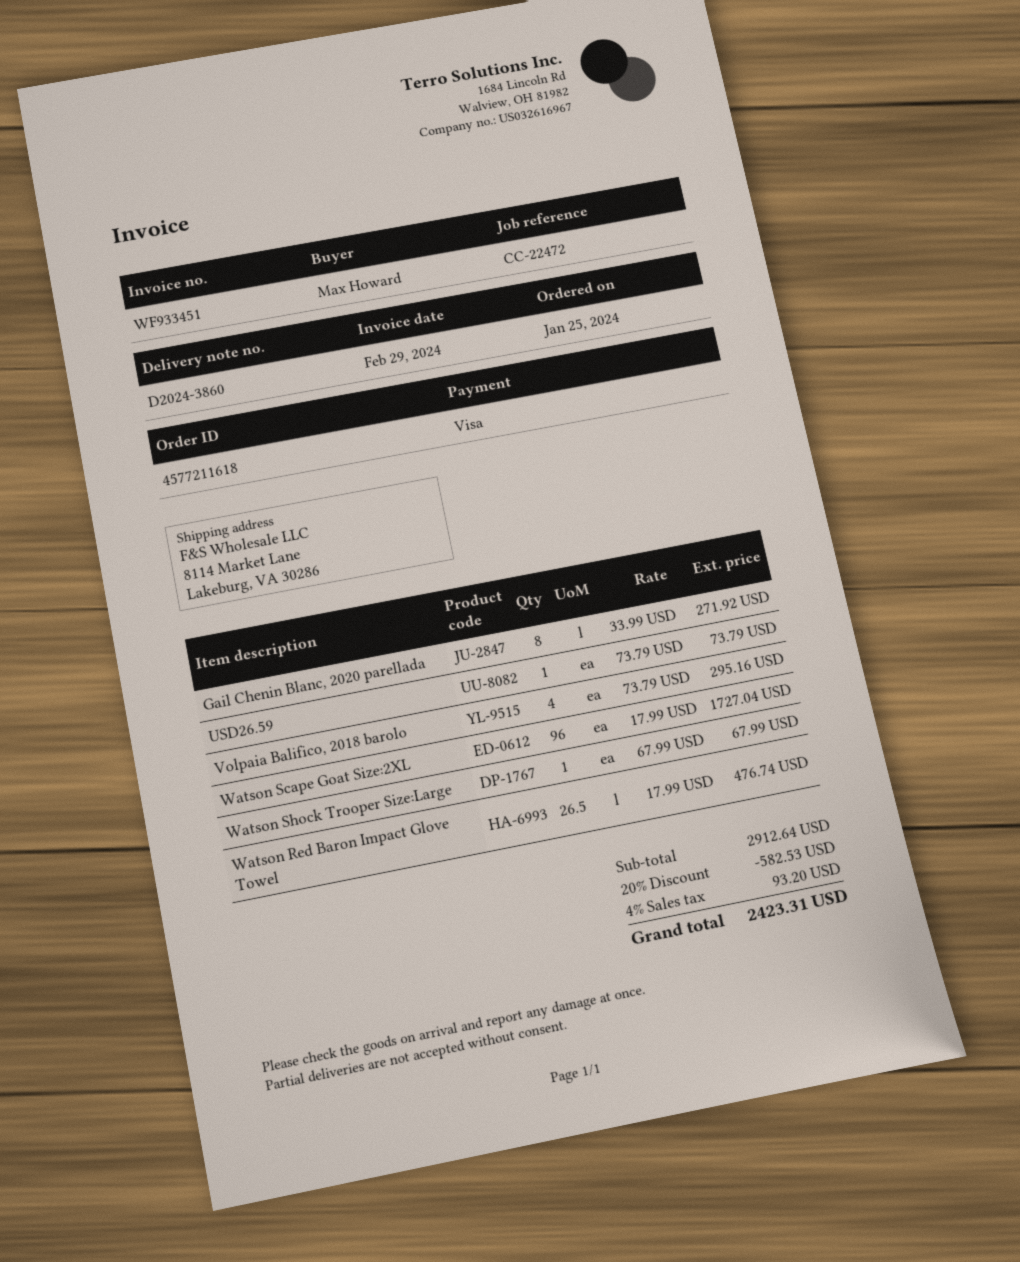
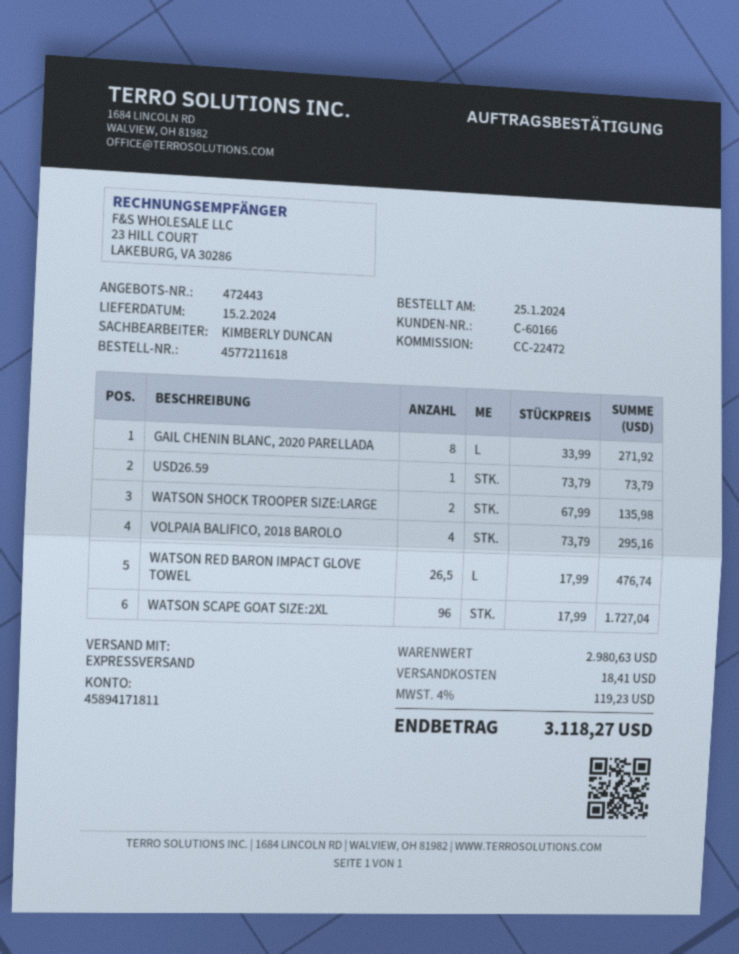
Watson Shock Trooper Size:Large: 1 x 67.99 = 67.99 -> 2 x 67.99 = 135.98
subtotal: 2912.64 -> 2980.63
discount: 20% = 582.53 -> none
shipping: none -> 18.41
tax: 4% = 93.20 -> 4% = 119.23
total: 2423.31 -> 3118.27

